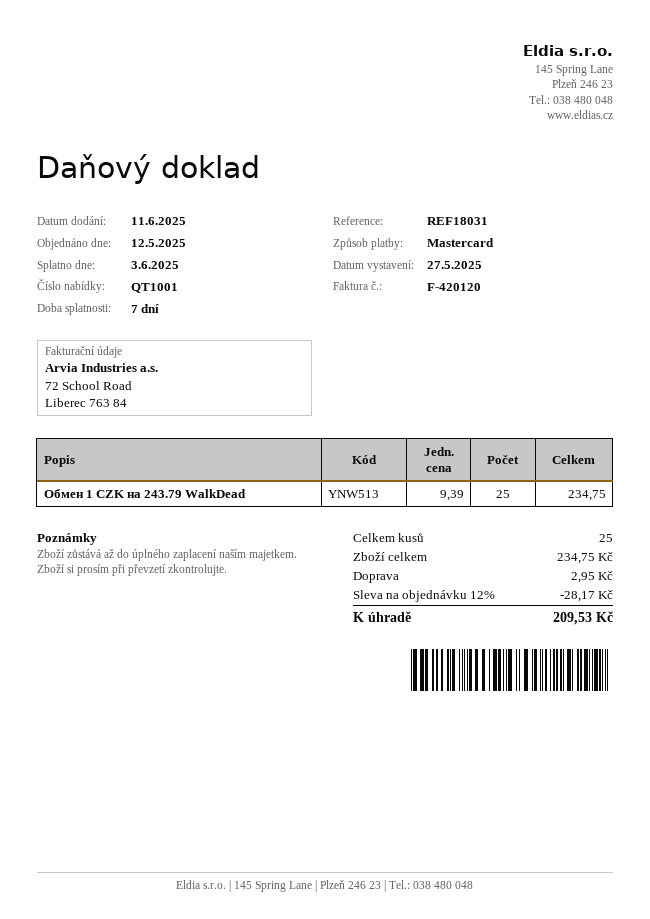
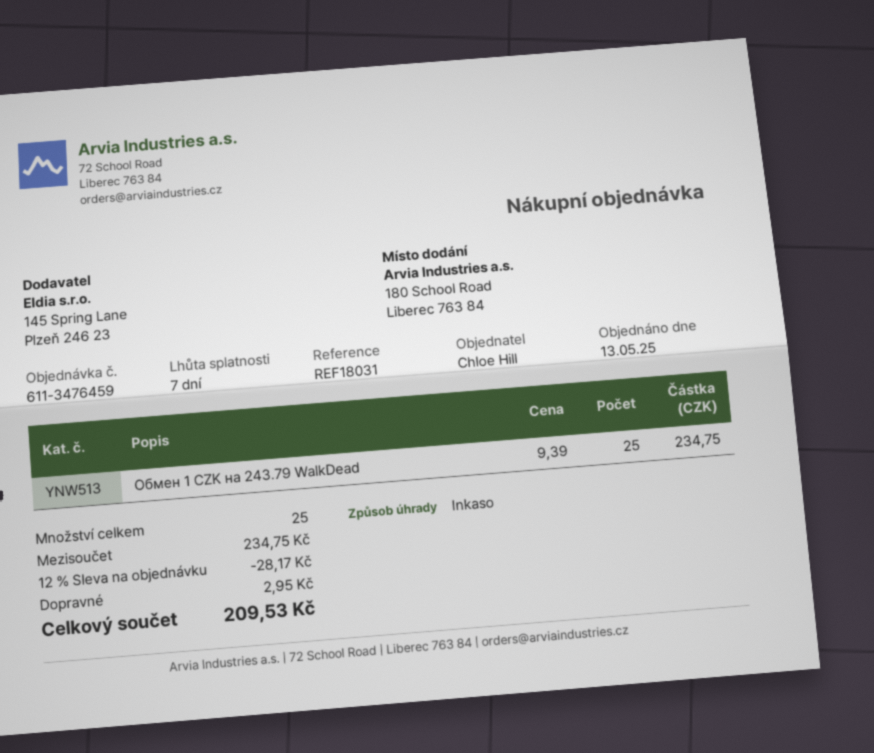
order date: 2025-05-12 -> 2025-05-13
payment method: Mastercard -> direct debit

